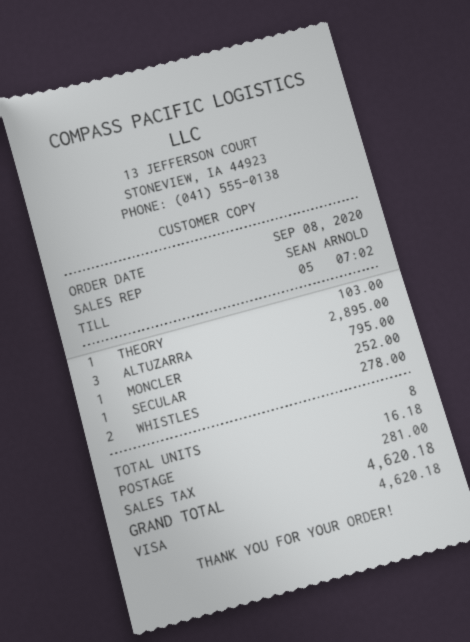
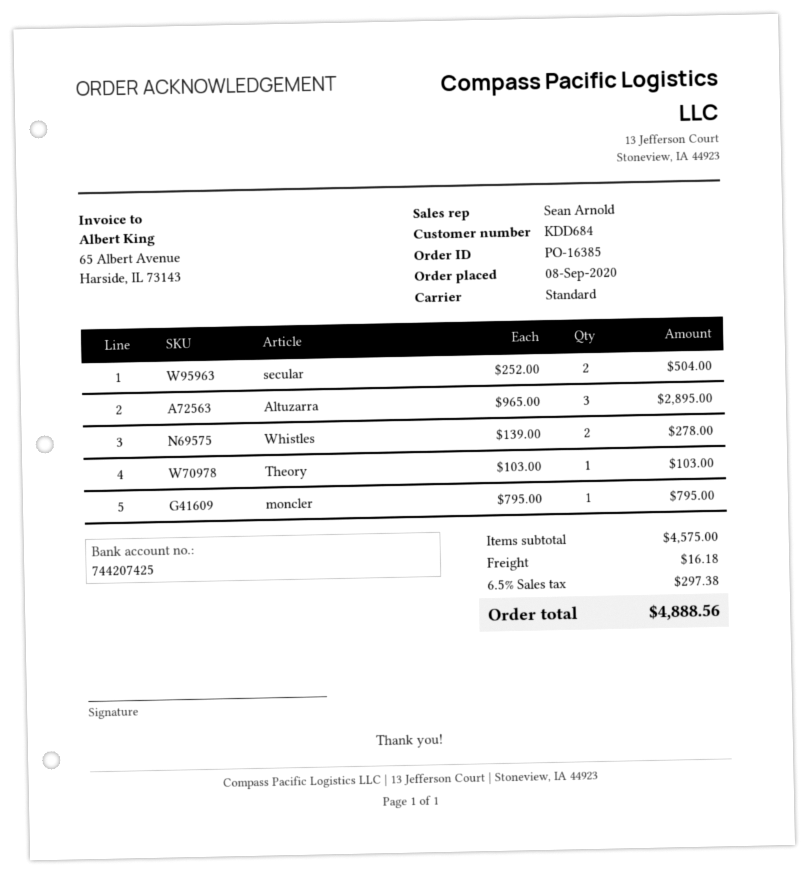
SECULAR: 1 for 252.00 -> 2 for 504.00
tax: 281.00 -> 297.38
total: 4620.18 -> 4888.56

